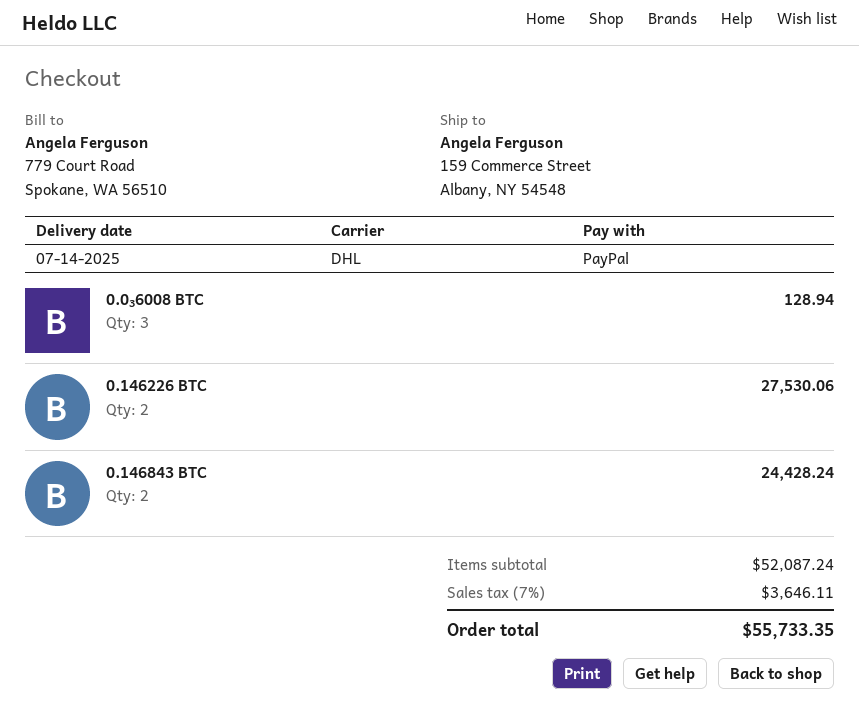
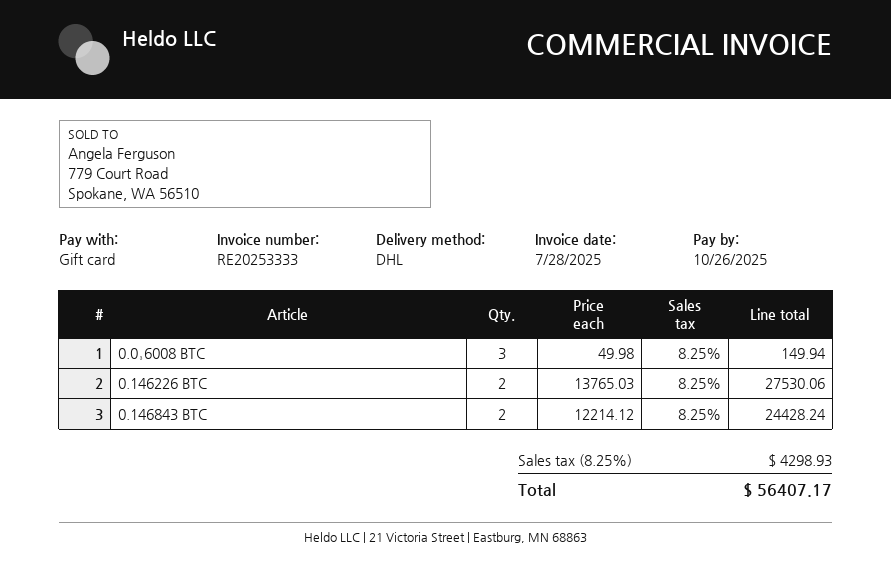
payment method: PayPal -> gift card
0.0₃6008 BTC: 3 for 128.94 -> 3 for 149.94
tax: 7% = 3646.11 -> 8.25% = 4298.93
total: 55733.35 -> 56407.17

